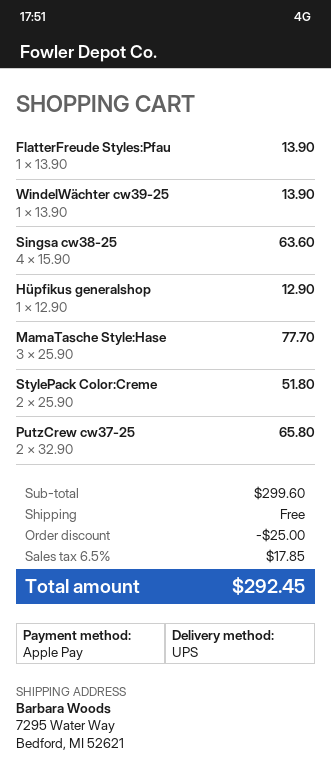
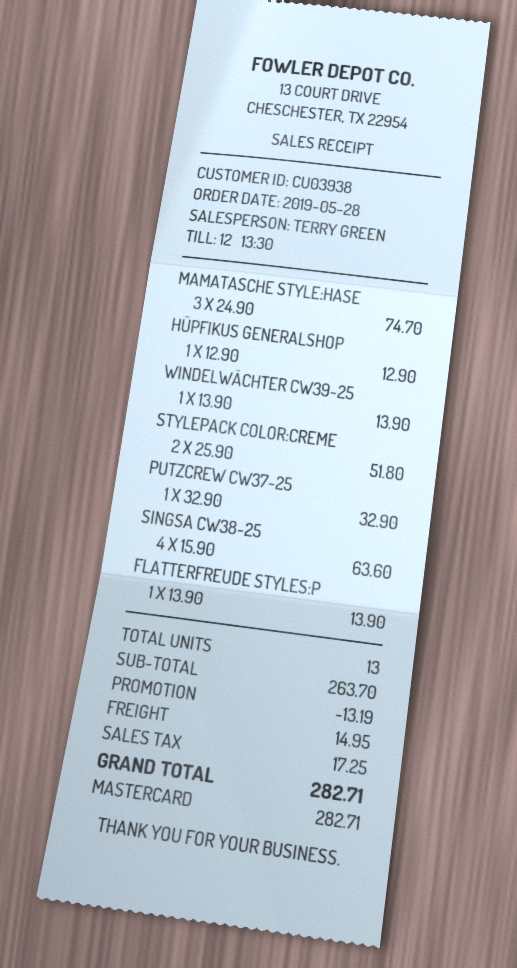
payment method: Apple Pay -> Mastercard
MamaTasche Style:Hase: 3 x 25.90 = 77.70 -> 3 x 24.90 = 74.70
PutzCrew cw37-25: 2 x 32.90 = 65.80 -> 1 x 32.90 = 32.90
subtotal: 299.60 -> 263.70
discount: 25.00 -> 13.19
shipping: 0.00 -> 14.95
tax: 17.85 -> 17.25
total: 292.45 -> 282.71

